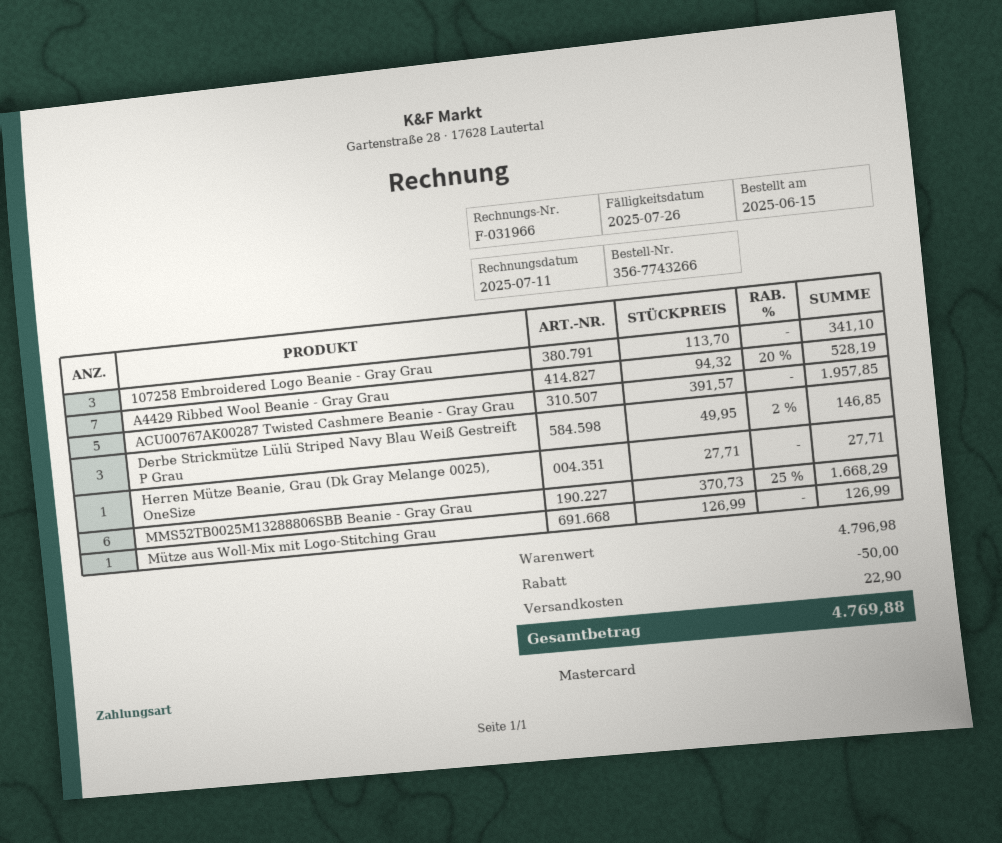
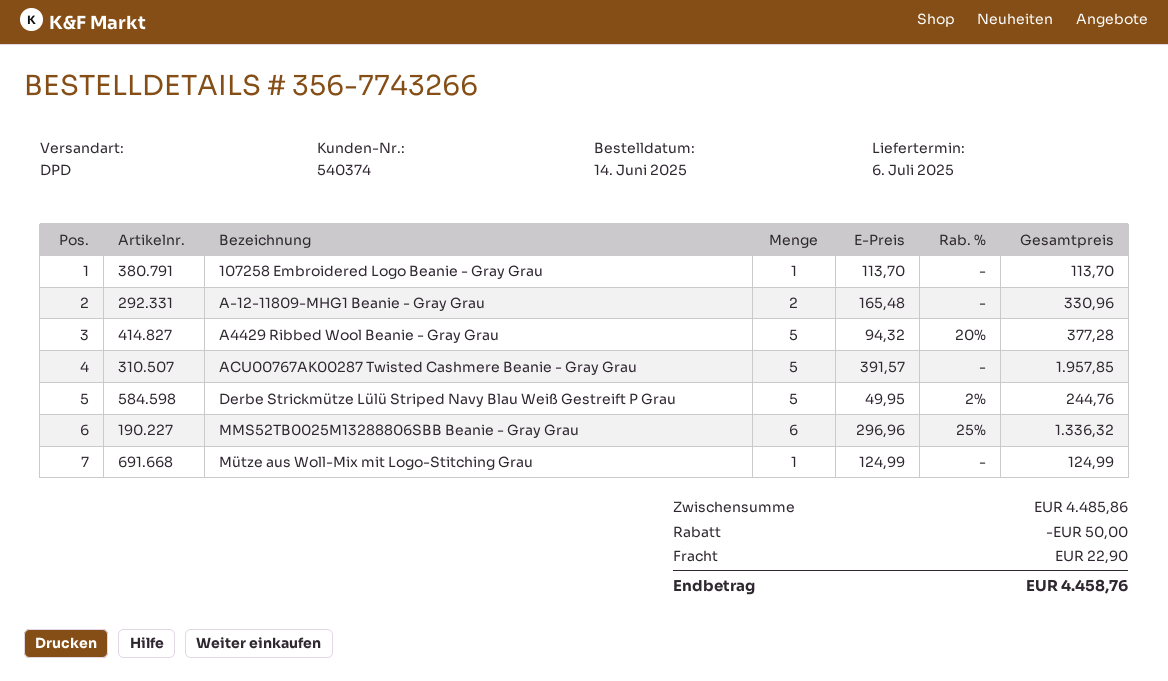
order date: 2025-06-15 -> 2025-06-14
107258 Embroidered Logo Beanie - Gray Grau: 3 x 113.70 = 341.10 -> 1 x 113.70 = 113.70
A4429 Ribbed Wool Beanie - Gray Grau: 7 x 94.32 - 20% = 528.19 -> 5 x 94.32 - 20% = 377.28
Derbe Strickmütze Lülü Striped Navy Blau Weiß Gestreift P Grau: 3 x 49.95 - 2% = 146.85 -> 5 x 49.95 - 2% = 244.76
Herren Mütze Beanie, Grau (Dk Gray Melange 0025), OneSize: 1 x 27.71 = 27.71 -> none
MMS52TB0025M13288806SBB Beanie - Gray Grau: 6 x 370.73 - 25% = 1668.29 -> 6 x 296.96 - 25% = 1336.32
Mütze aus Woll-Mix mit Logo-Stitching Grau: 1 x 126.99 = 126.99 -> 1 x 124.99 = 124.99
A-12-11809-MHG1 Beanie - Gray Grau: none -> 2 x 165.48 = 330.96
subtotal: 4796.98 -> 4485.86
total: 4769.88 -> 4458.76

